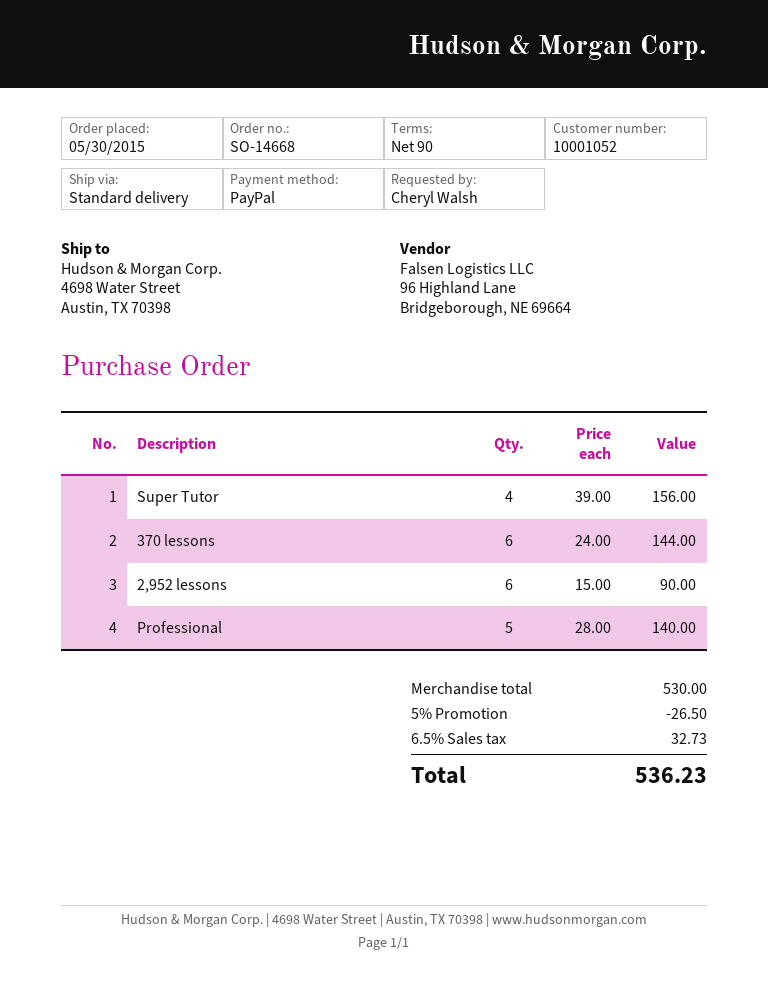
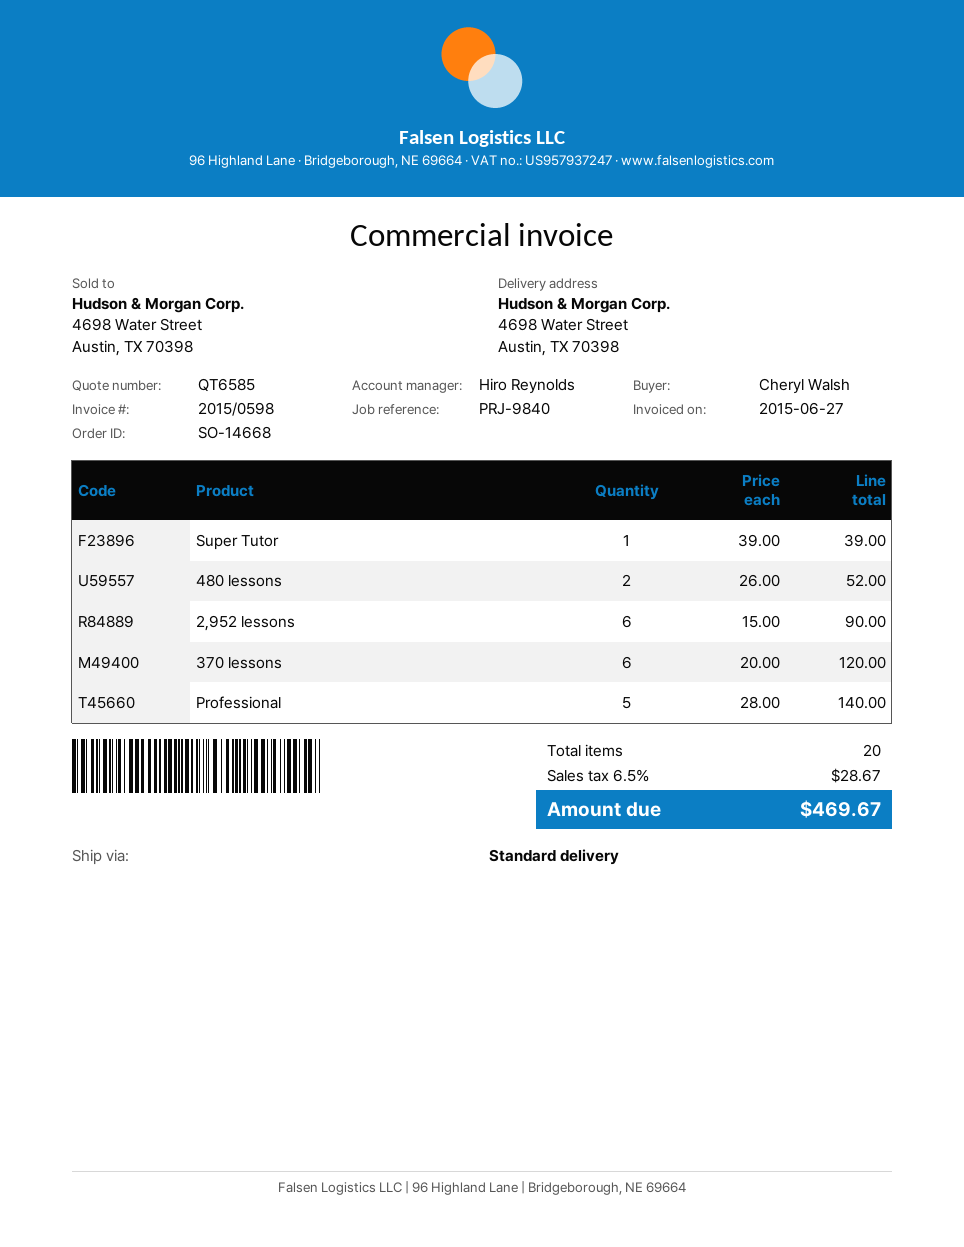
Super Tutor: 4 x 39.00 = 156.00 -> 1 x 39.00 = 39.00
370 lessons: 6 x 24.00 = 144.00 -> 6 x 20.00 = 120.00
480 lessons: none -> 2 x 26.00 = 52.00
discount: 5% = 26.50 -> none
tax: 6.5% = 32.73 -> 6.5% = 28.67
total: 536.23 -> 469.67

